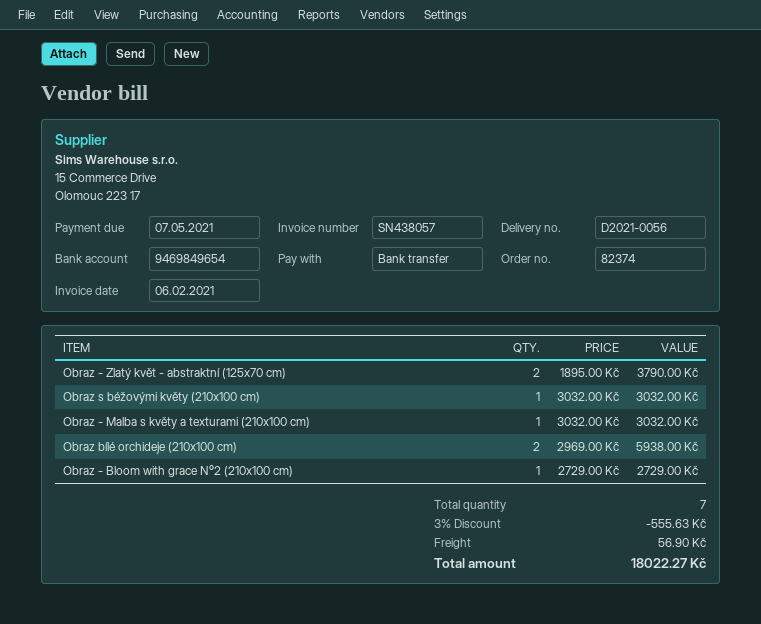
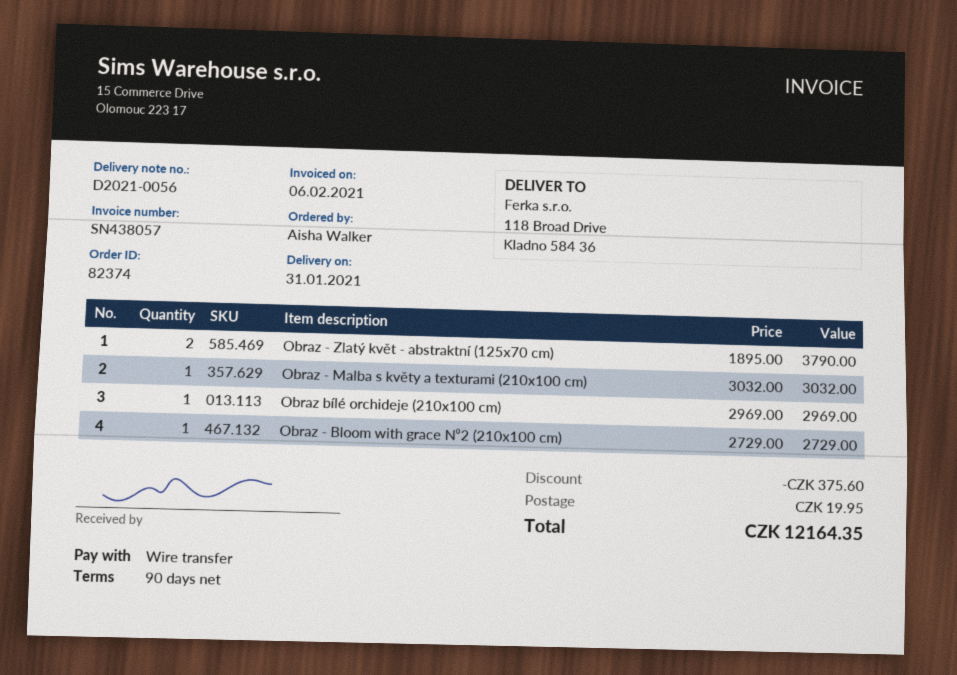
Obraz s béžovými květy (210x100 cm): 1 x 3032.00 = 3032.00 -> none
Obraz bílé orchideje (210x100 cm): 2 x 2969.00 = 5938.00 -> 1 x 2969.00 = 2969.00
discount: 555.63 -> 375.60
shipping: 56.90 -> 19.95
total: 18022.27 -> 12164.35

